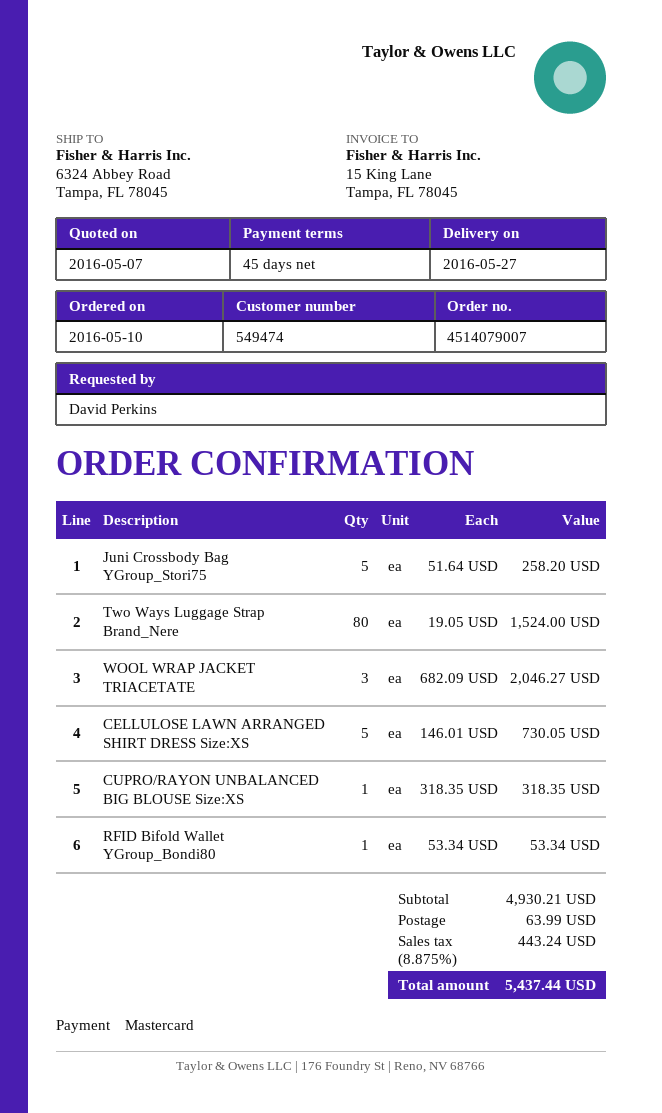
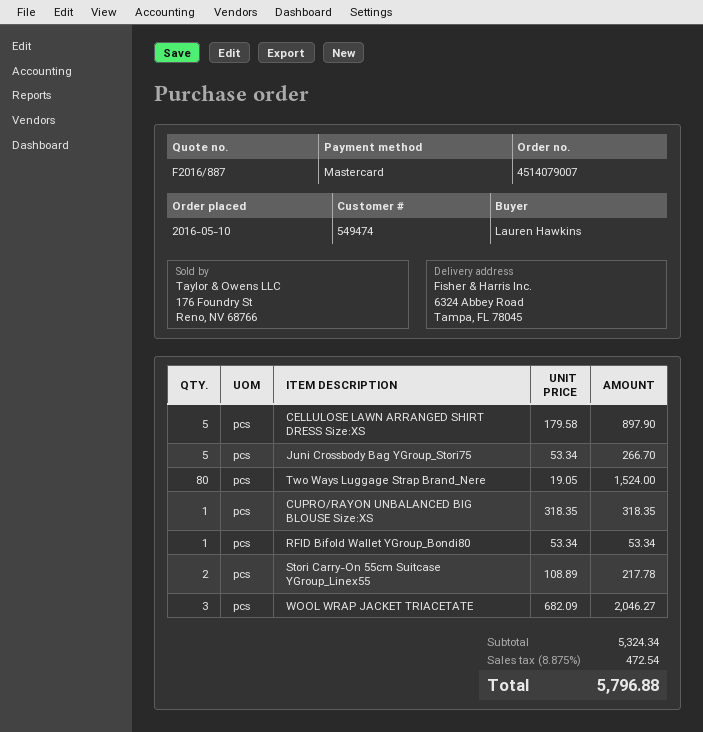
ordered by: David Perkins -> Lauren Hawkins
Juni Crossbody Bag YGroup_Stori75: 5 x 51.64 = 258.20 -> 5 x 53.34 = 266.70
CELLULOSE LAWN ARRANGED SHIRT DRESS Size:XS: 5 x 146.01 = 730.05 -> 5 x 179.58 = 897.90
Stori Carry-On 55cm Suitcase YGroup_Linex55: none -> 2 x 108.89 = 217.78
subtotal: 4930.21 -> 5324.34
shipping: 63.99 -> none
tax: 8.875% = 443.24 -> 8.875% = 472.54
total: 5437.44 -> 5796.88

